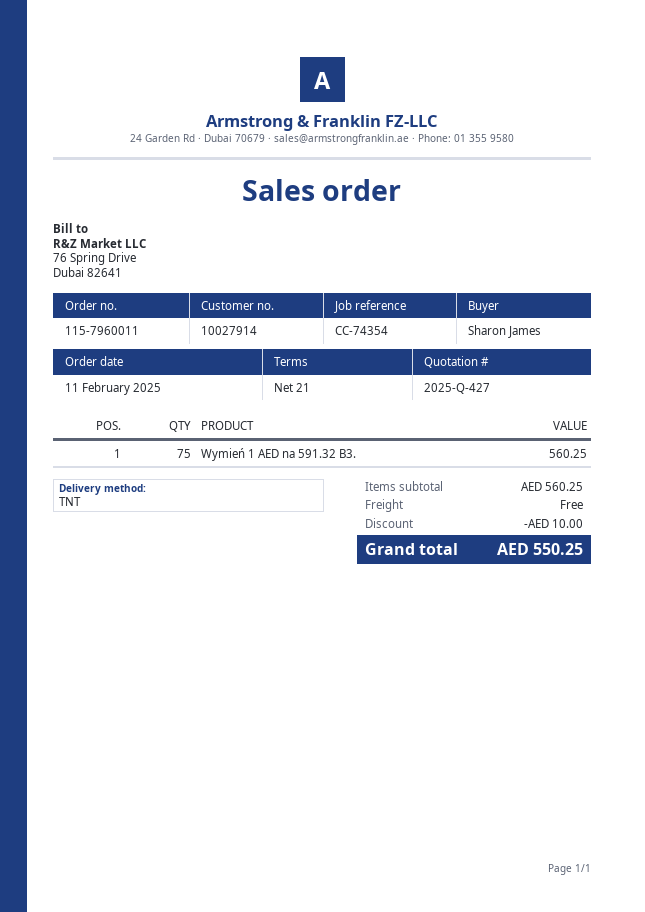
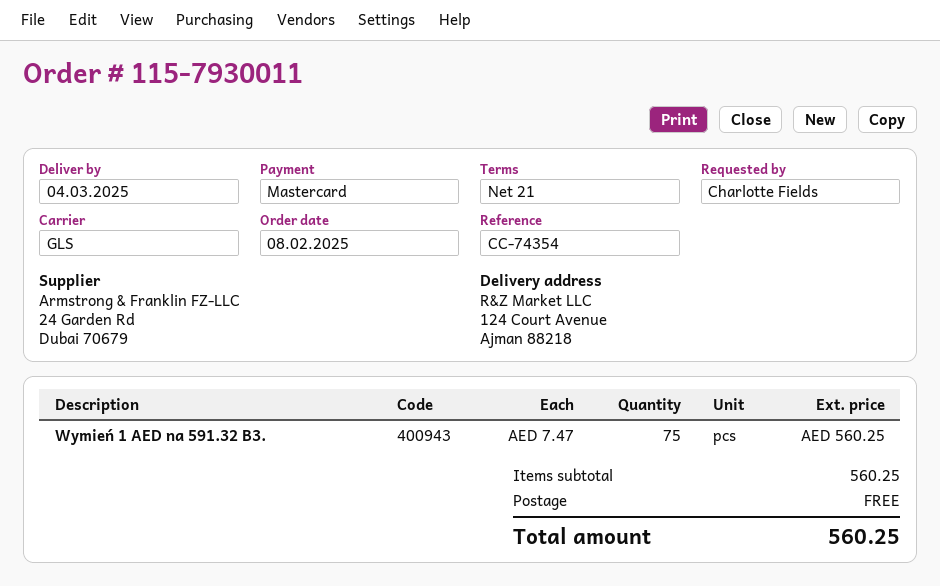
order number: 115-7960011 -> 115-7930011
order date: 2025-02-11 -> 2025-02-08
ordered by: Sharon James -> Charlotte Fields
shipping method: TNT -> GLS
discount: 10.00 -> none
total: 550.25 -> 560.25

